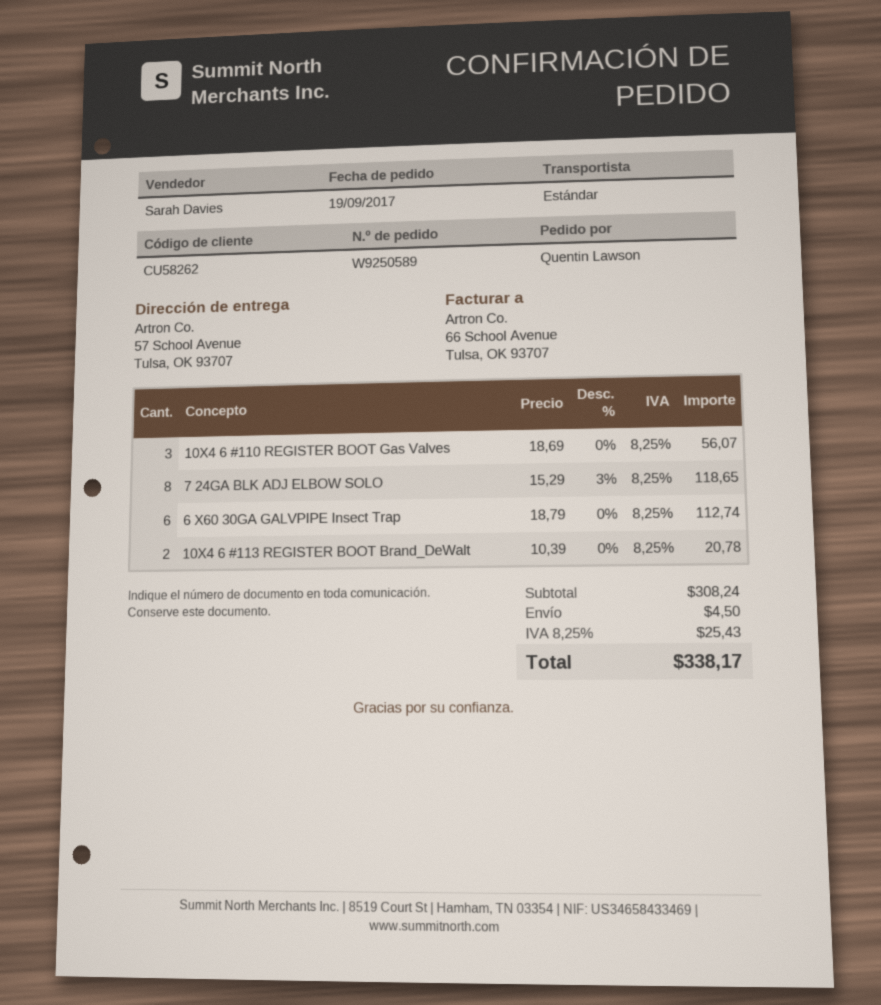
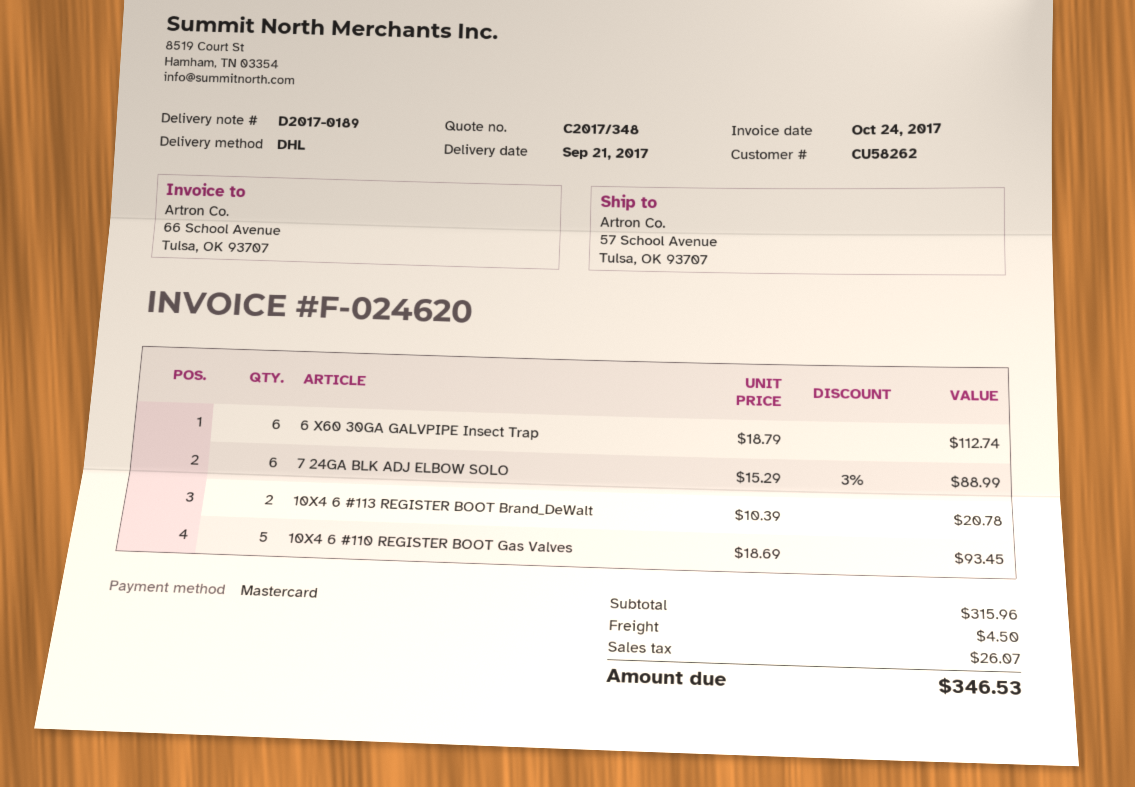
shipping method: standard -> DHL
10X4 6 #110 REGISTER BOOT Gas Valves: 3 x 18.69 = 56.07 -> 5 x 18.69 = 93.45
7 24GA BLK ADJ ELBOW SOLO: 8 x 15.29 - 3% = 118.65 -> 6 x 15.29 - 3% = 88.99
subtotal: 308.24 -> 315.96
tax: 25.43 -> 26.07
total: 338.17 -> 346.53

